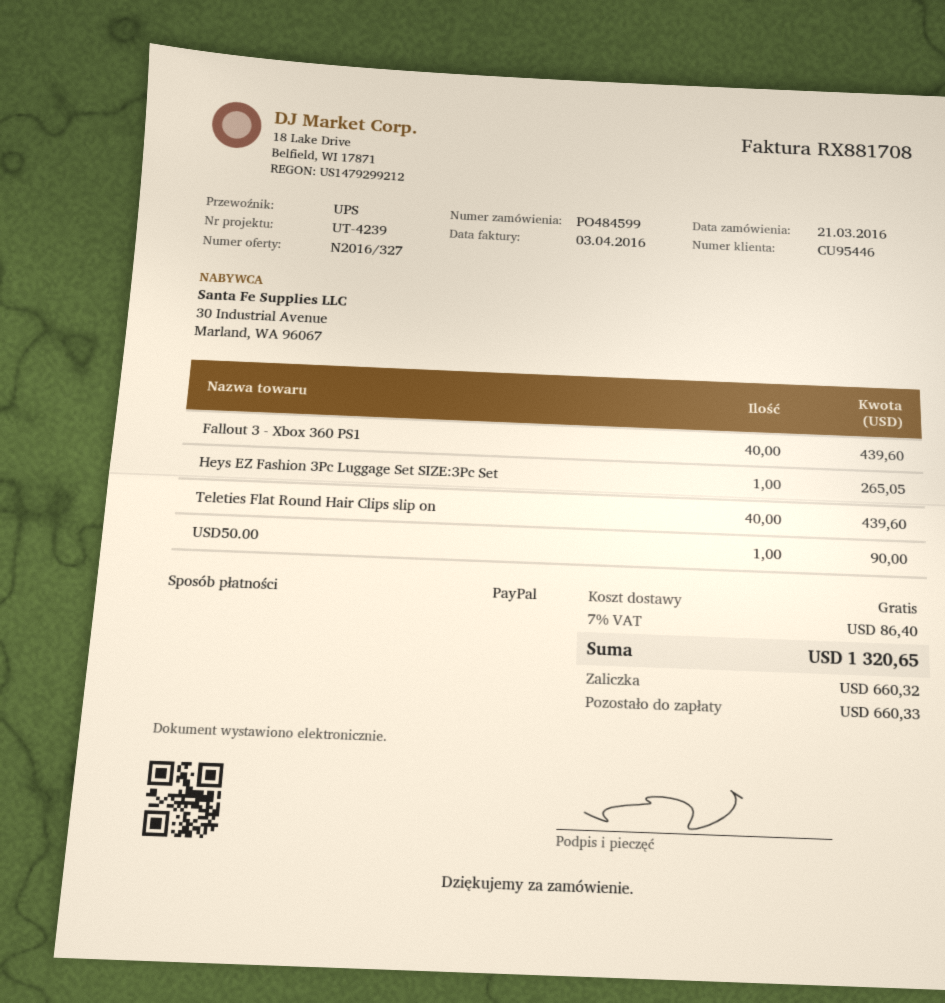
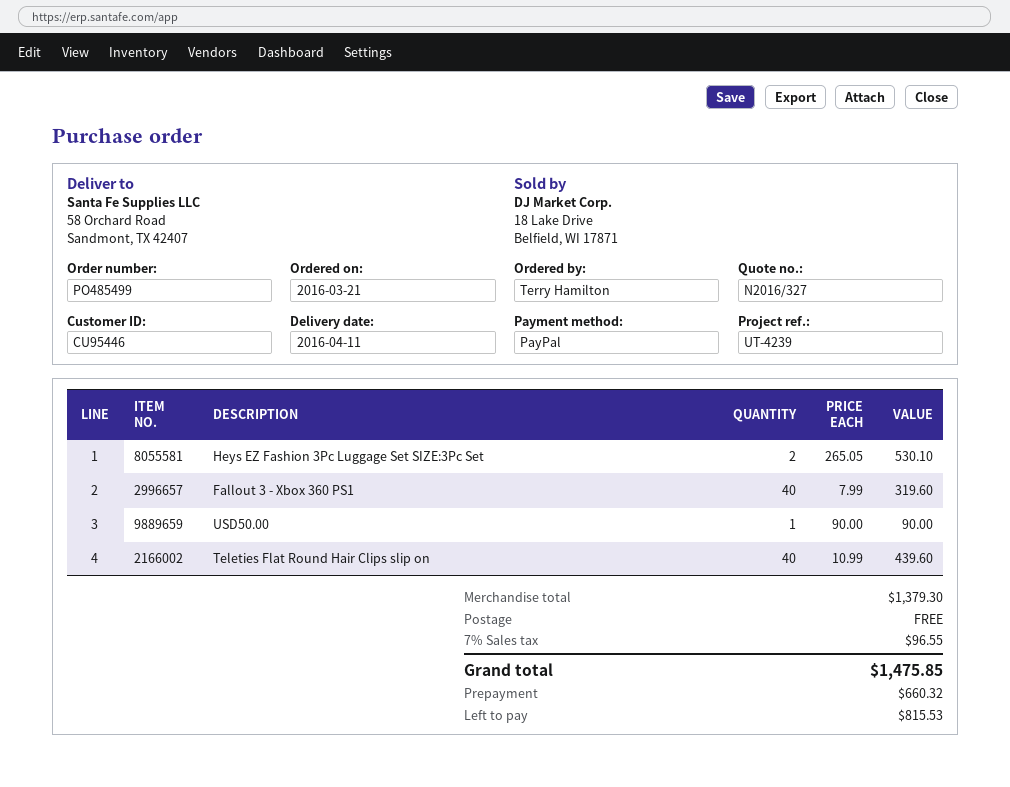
order number: PO484599 -> PO485499
Fallout 3 - Xbox 360 PS1: 40 for 439.60 -> 40 for 319.60
Heys EZ Fashion 3Pc Luggage Set SIZE:3Pc Set: 1 for 265.05 -> 2 for 530.10
tax: 7% = 86.40 -> 7% = 96.55
total: 1320.65 -> 1475.85
balance: 660.33 -> 815.53

